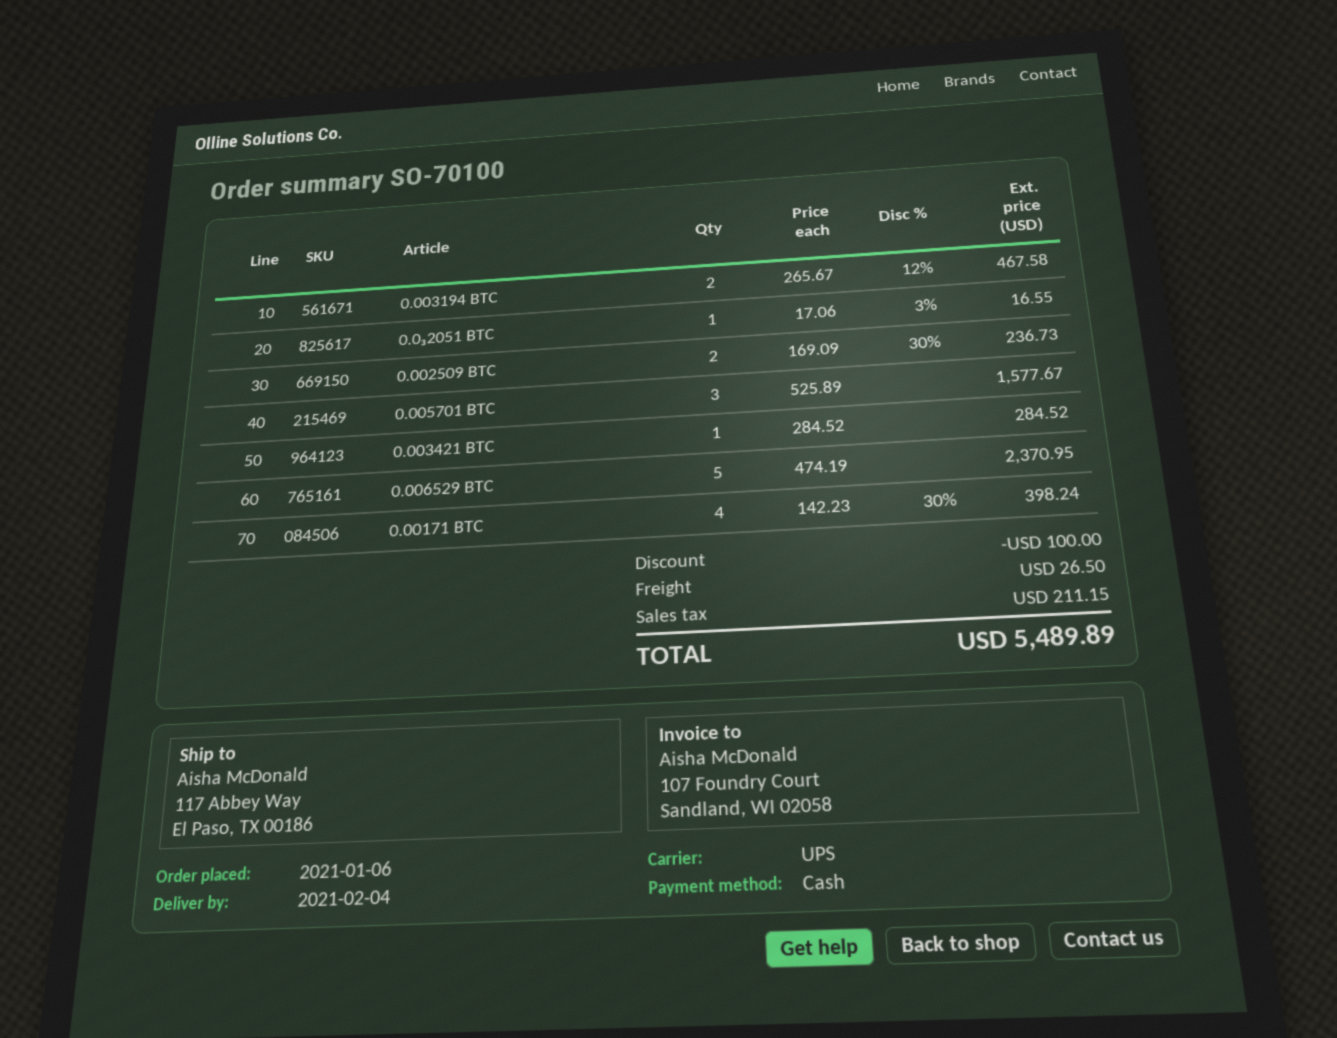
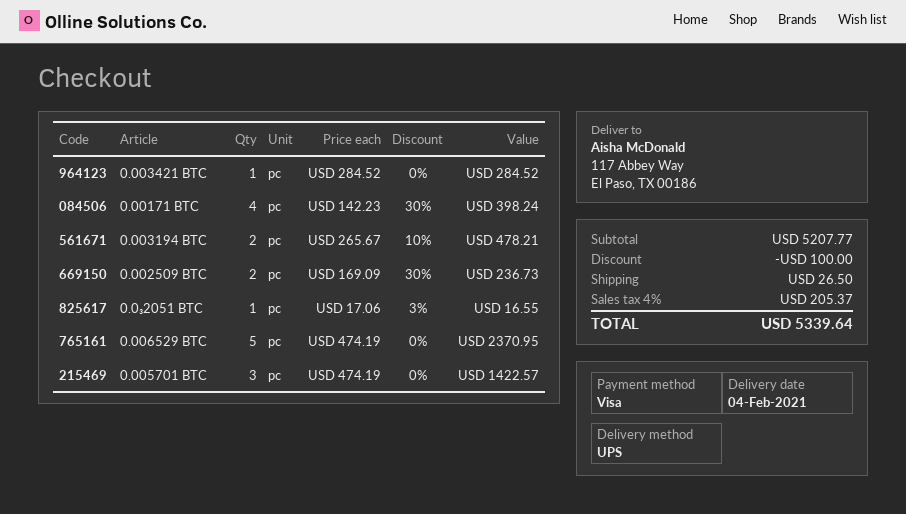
payment method: cash -> Visa
0.003194 BTC: 2 x 265.67 - 12% = 467.58 -> 2 x 265.67 - 10% = 478.21
0.005701 BTC: 3 x 525.89 = 1577.67 -> 3 x 474.19 = 1422.57
tax: 211.15 -> 205.37
total: 5489.89 -> 5339.64

